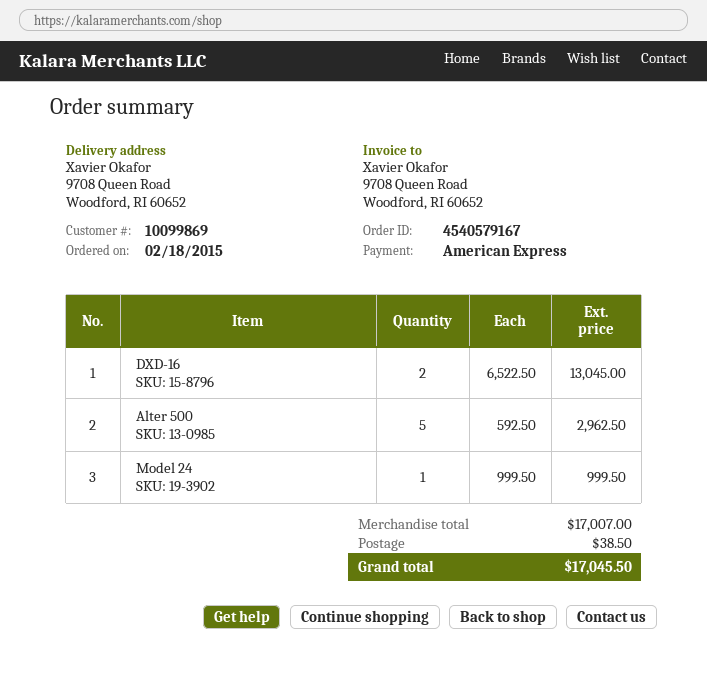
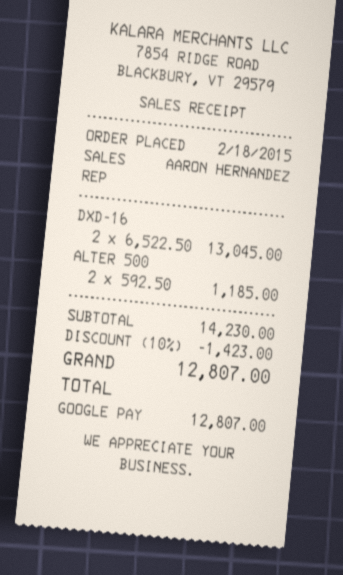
payment method: American Express -> Google Pay
Alter 500: 5 x 592.50 = 2962.50 -> 2 x 592.50 = 1185.00
Model 24: 1 x 999.50 = 999.50 -> none
subtotal: 17007.00 -> 14230.00
discount: none -> 10% = 1423.00
shipping: 38.50 -> none
total: 17045.50 -> 12807.00

